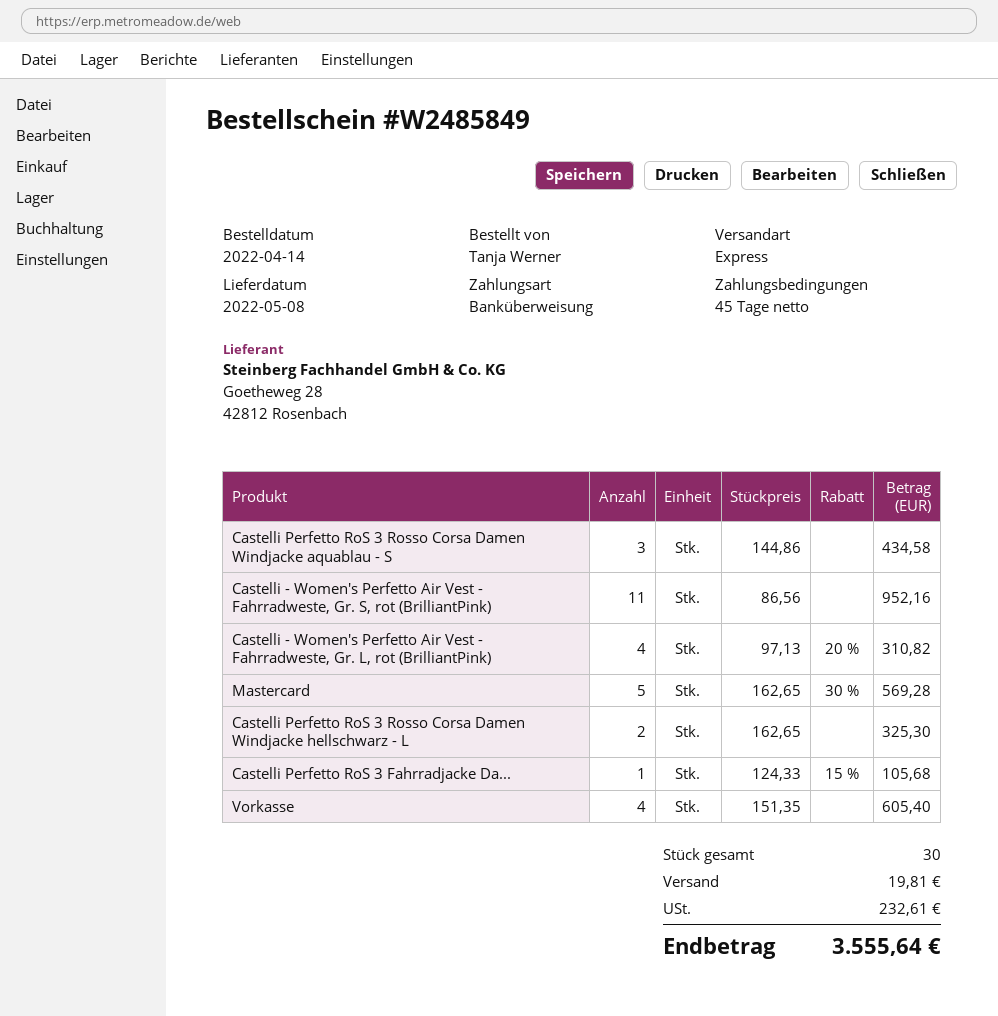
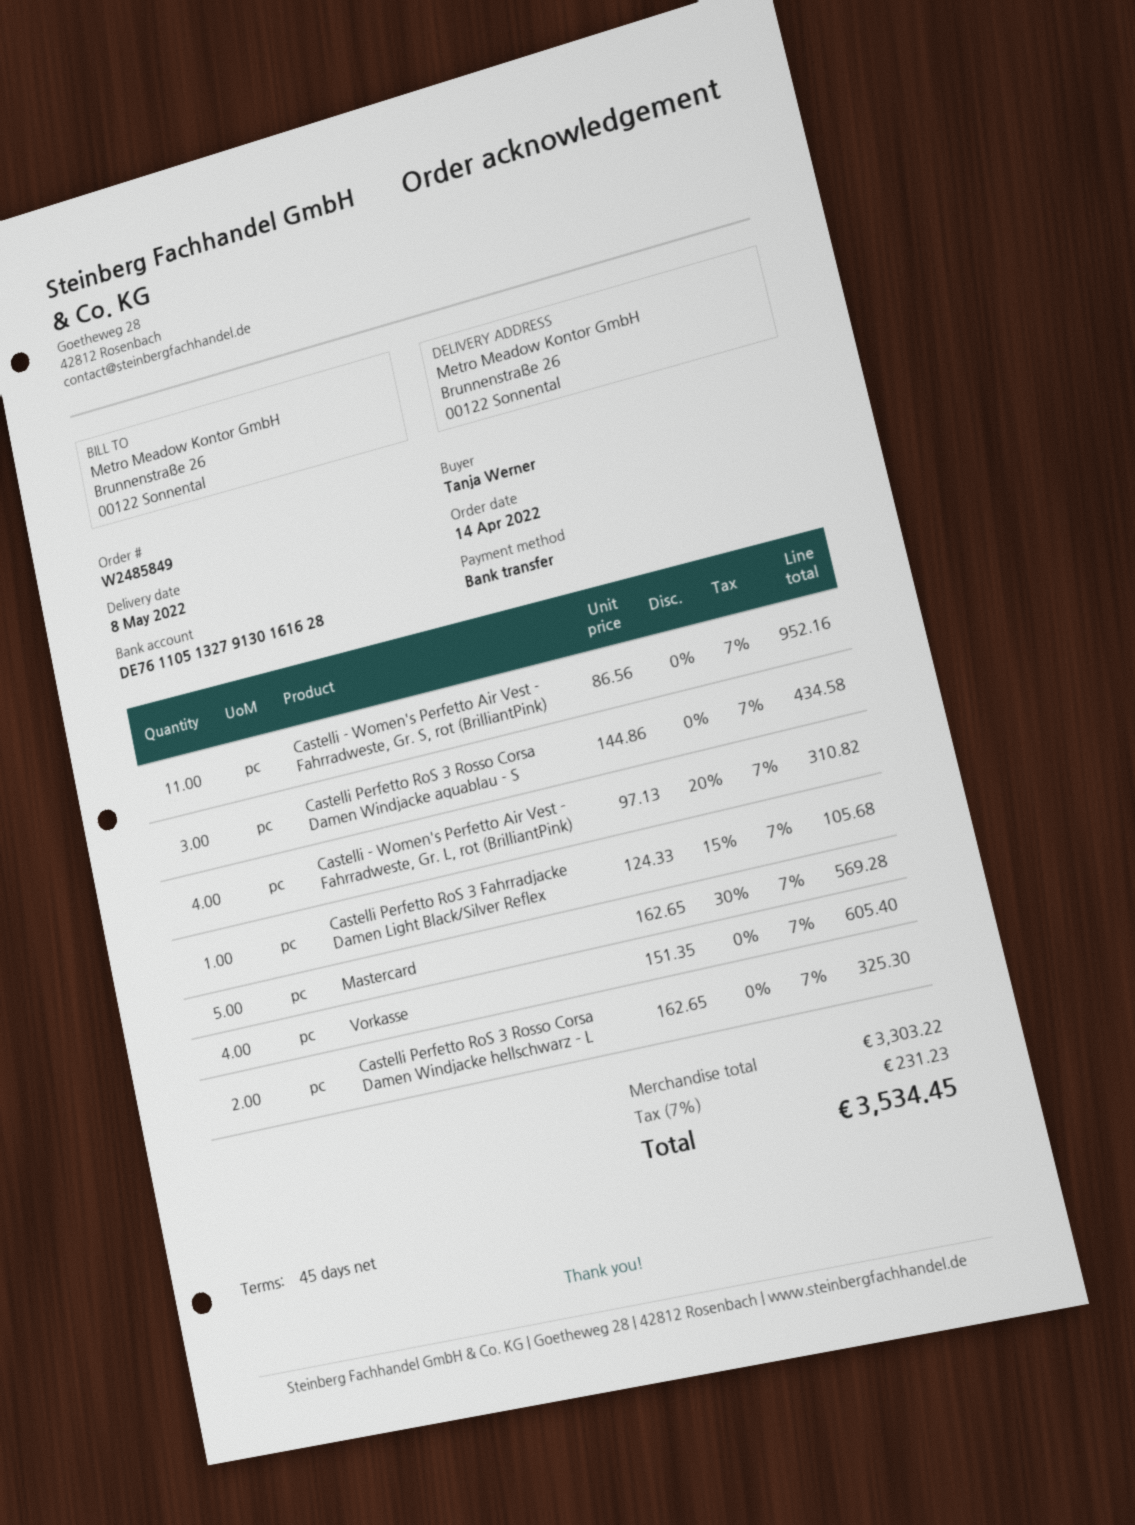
shipping: 19.81 -> none
tax: 232.61 -> 231.23
total: 3555.64 -> 3534.45

